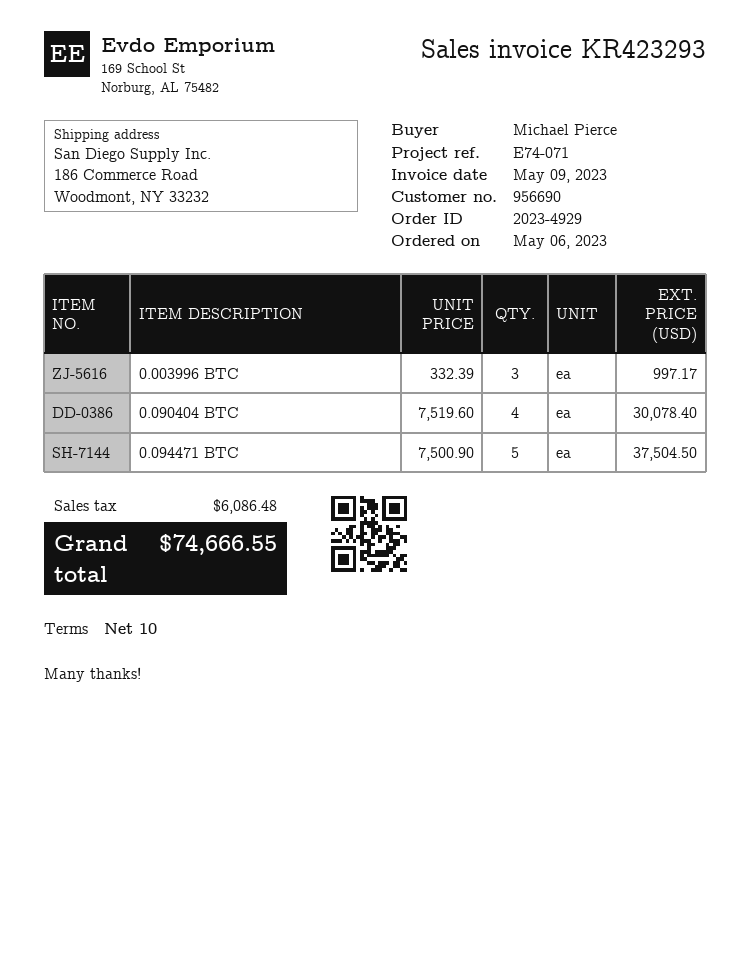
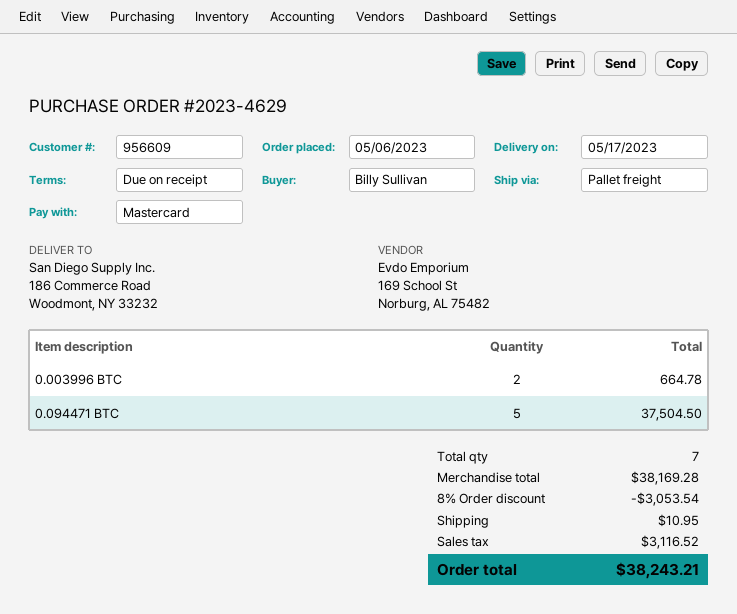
order number: 2023-4929 -> 2023-4629
payment terms: 10 days -> on receipt
customer number: 956690 -> 956609
ordered by: Michael Pierce -> Billy Sullivan
0.003996 BTC: 3 for 997.17 -> 2 for 664.78
0.090404 BTC: 4 for 30078.40 -> none
discount: none -> 8% = 3053.54
shipping: none -> 10.95
tax: 6086.48 -> 3116.52
total: 74666.55 -> 38243.21

